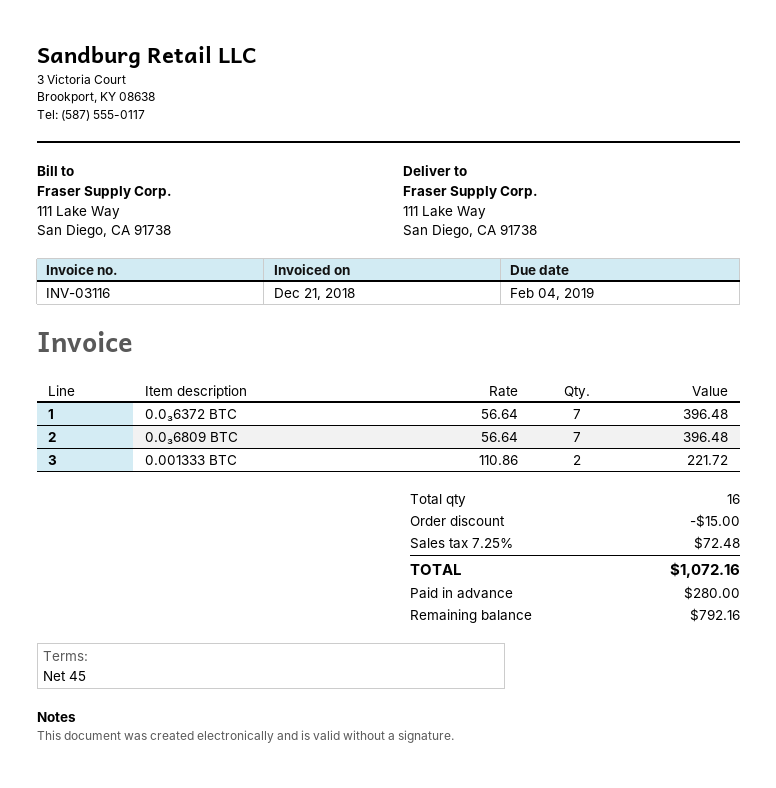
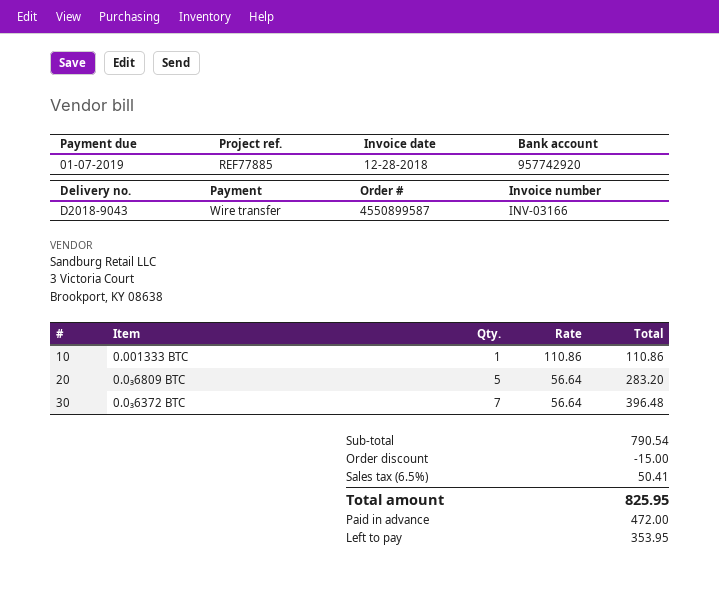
invoice number: INV-03116 -> INV-03166
invoice date: 2018-12-21 -> 2018-12-28
due date: 2019-02-04 -> 2019-01-07
0.0₃6809 BTC: 7 x 56.64 = 396.48 -> 5 x 56.64 = 283.20
0.001333 BTC: 2 x 110.86 = 221.72 -> 1 x 110.86 = 110.86
tax: 7.25% = 72.48 -> 6.5% = 50.41
total: 1072.16 -> 825.95
deposit: 280.00 -> 472.00
balance: 792.16 -> 353.95

